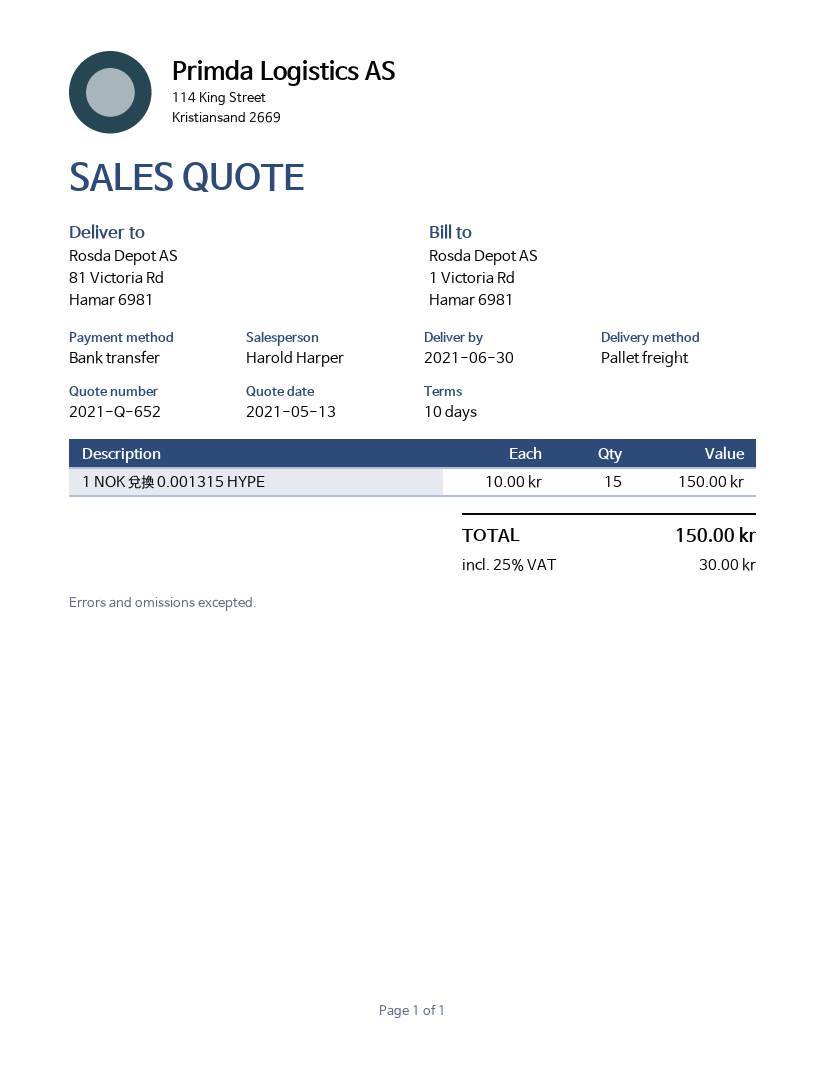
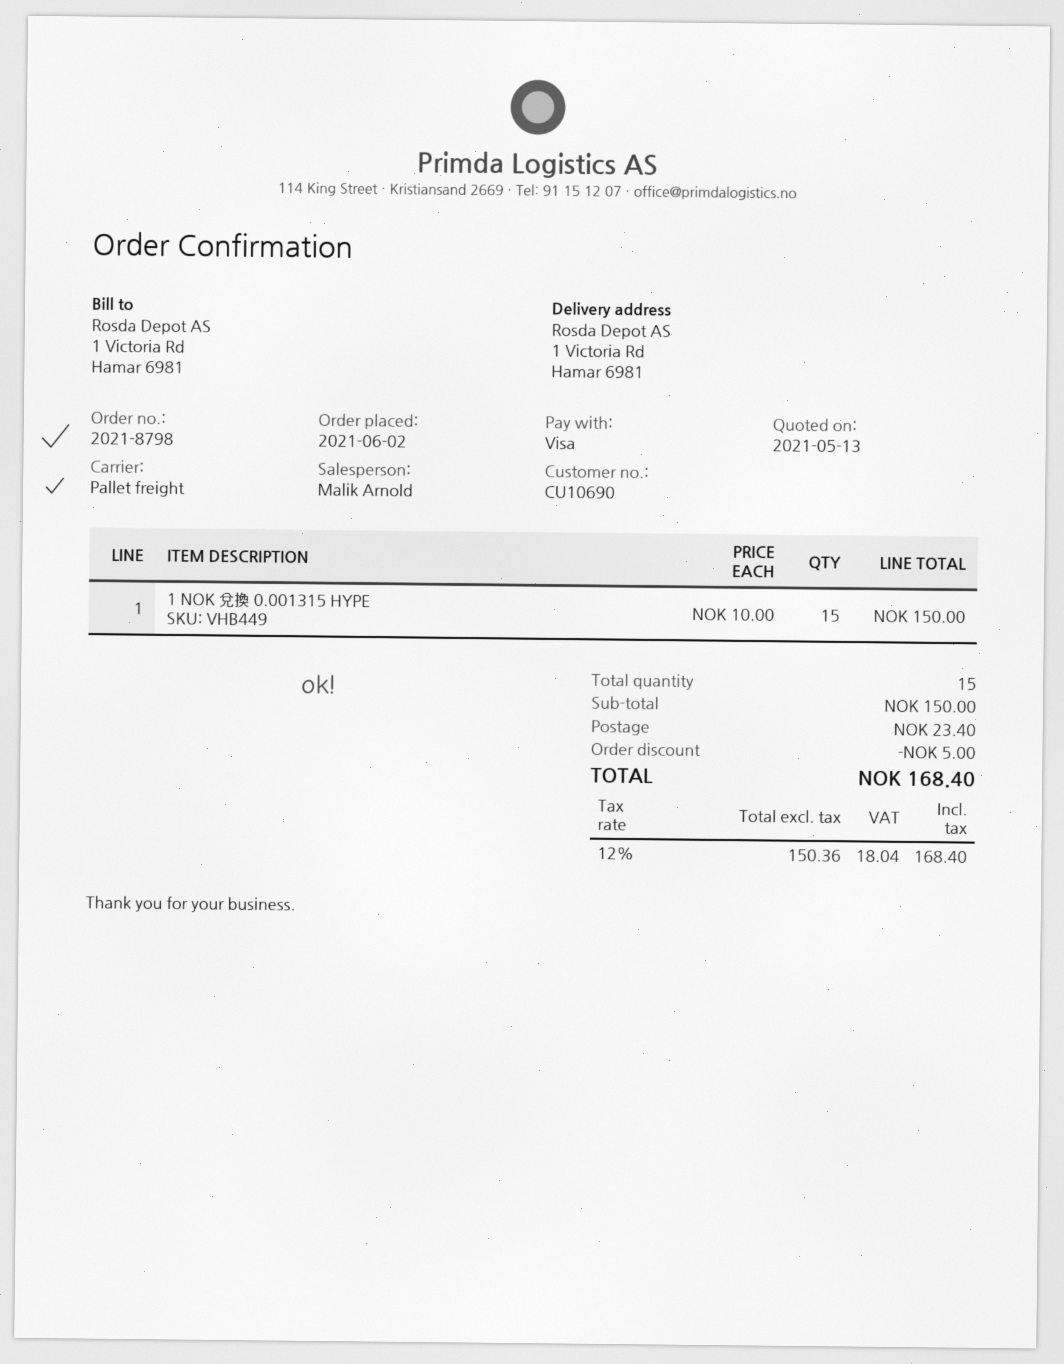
sales rep: Harold Harper -> Malik Arnold
payment method: bank transfer -> Visa
ship to: 81 Victoria Rd, Hamar 6981 -> 1 Victoria Rd, Hamar 6981
discount: none -> 5.00
shipping: none -> 23.40
tax: 25% = 30.00 -> 12% = 18.04
total: 150.00 -> 168.40

